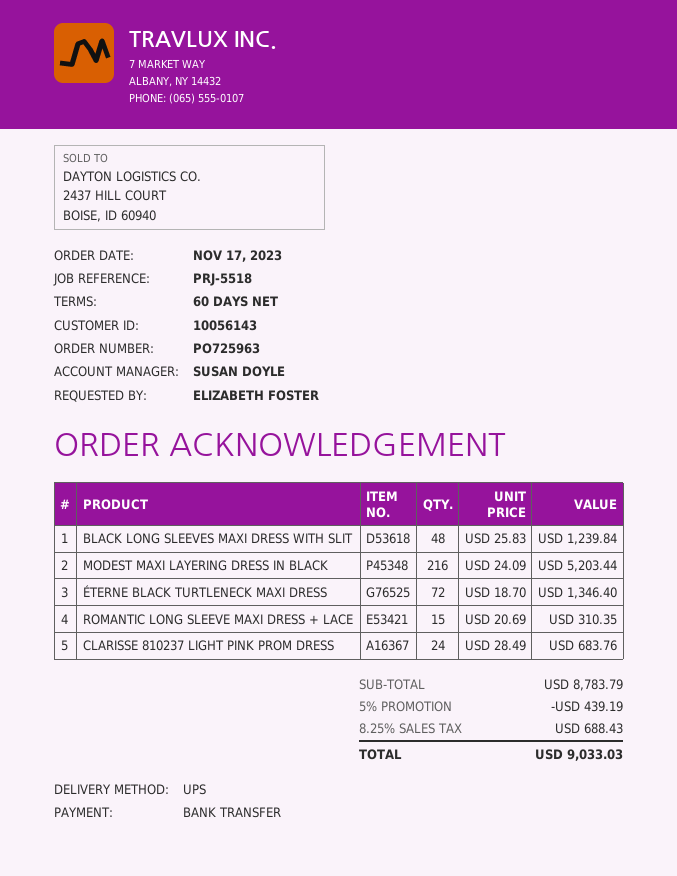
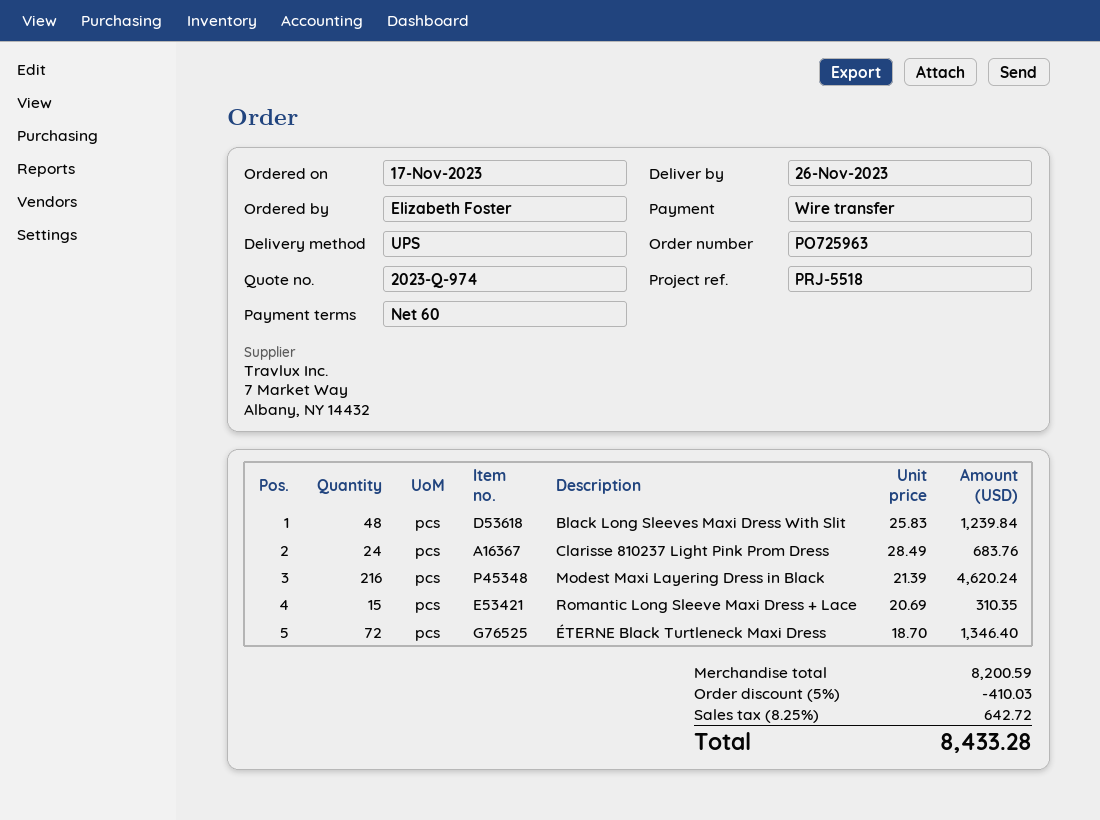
MODEST MAXI LAYERING DRESS IN BLACK: 216 x 24.09 = 5203.44 -> 216 x 21.39 = 4620.24
subtotal: 8783.79 -> 8200.59
discount: 5% = 439.19 -> 5% = 410.03
tax: 8.25% = 688.43 -> 8.25% = 642.72
total: 9033.03 -> 8433.28

